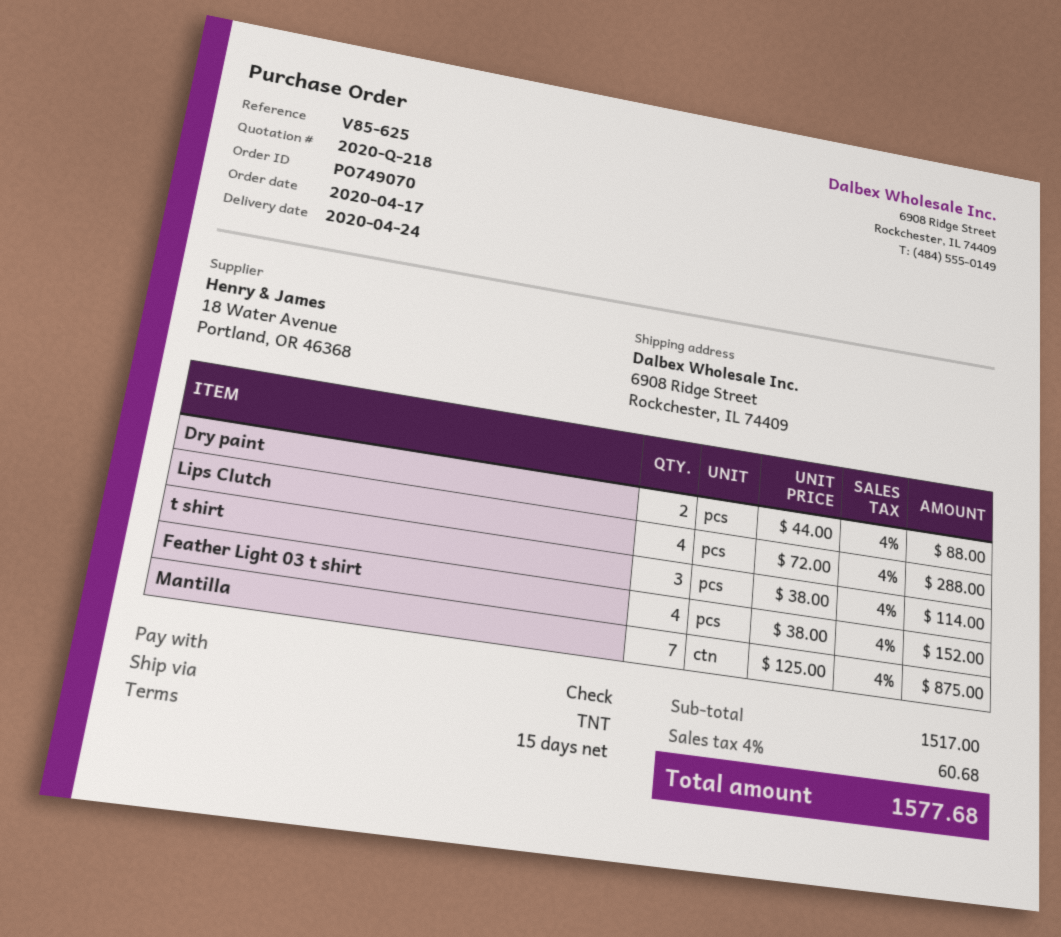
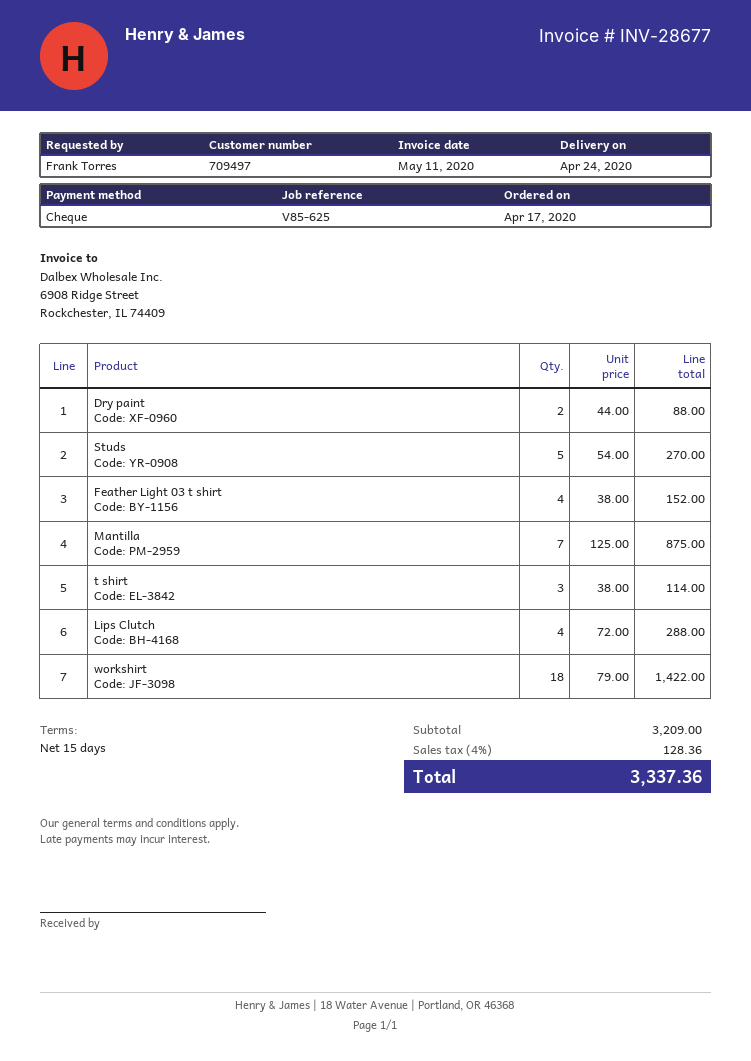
Studs: none -> 5 x 54.00 = 270.00
workshirt: none -> 18 x 79.00 = 1422.00
subtotal: 1517.00 -> 3209.00
tax: 4% = 60.68 -> 4% = 128.36
total: 1577.68 -> 3337.36

